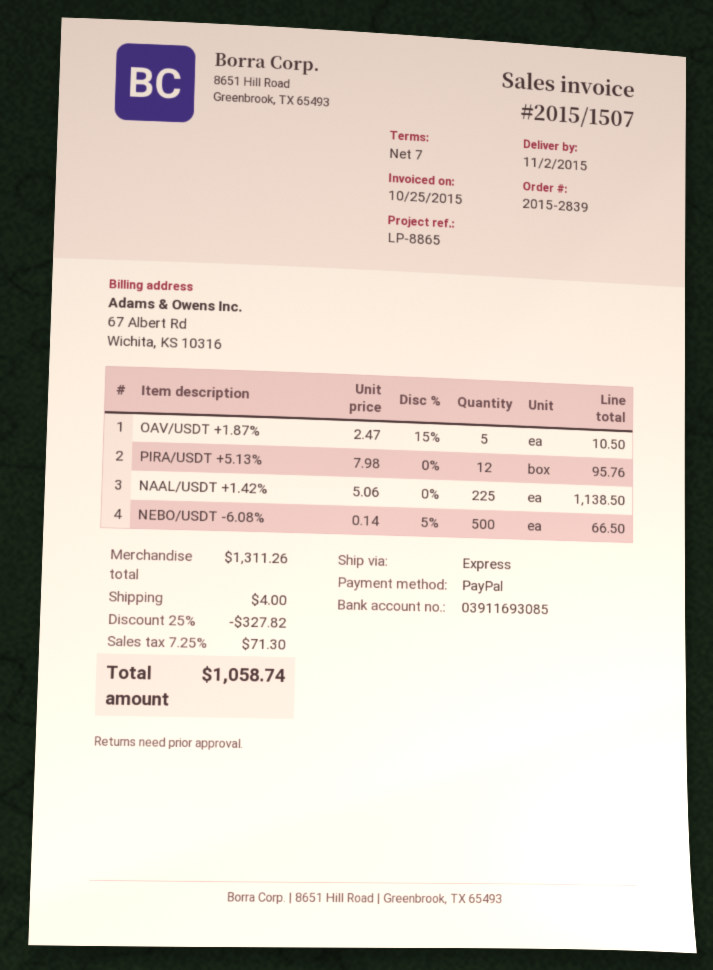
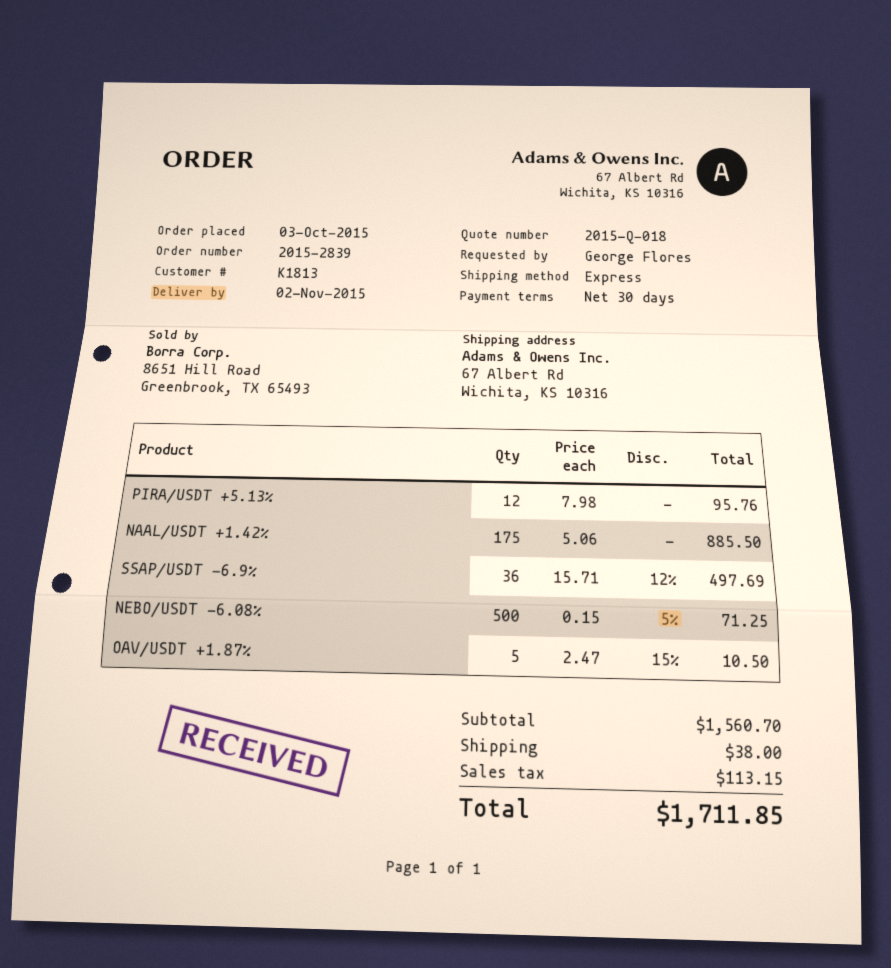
payment terms: 7 days -> 30 days
NAAL/USDT +1.42%: 225 x 5.06 = 1138.50 -> 175 x 5.06 = 885.50
NEBO/USDT -6.08%: 500 x 0.14 - 5% = 66.50 -> 500 x 0.15 - 5% = 71.25
SSAP/USDT -6.9%: none -> 36 x 15.71 - 12% = 497.69
subtotal: 1311.26 -> 1560.70
discount: 25% = 327.82 -> none
shipping: 4.00 -> 38.00
tax: 71.30 -> 113.15
total: 1058.74 -> 1711.85

